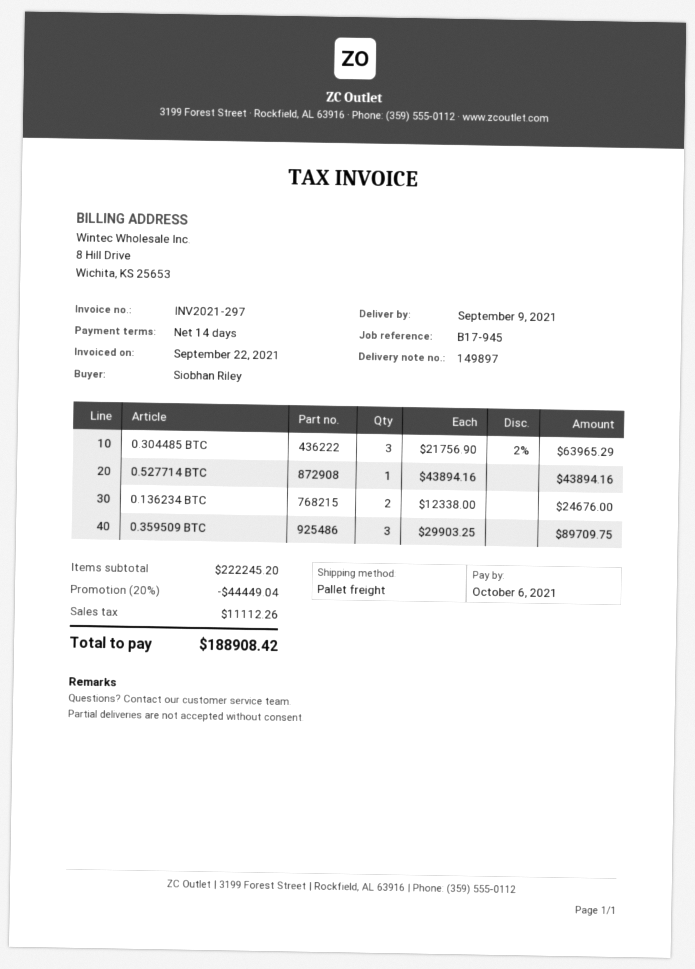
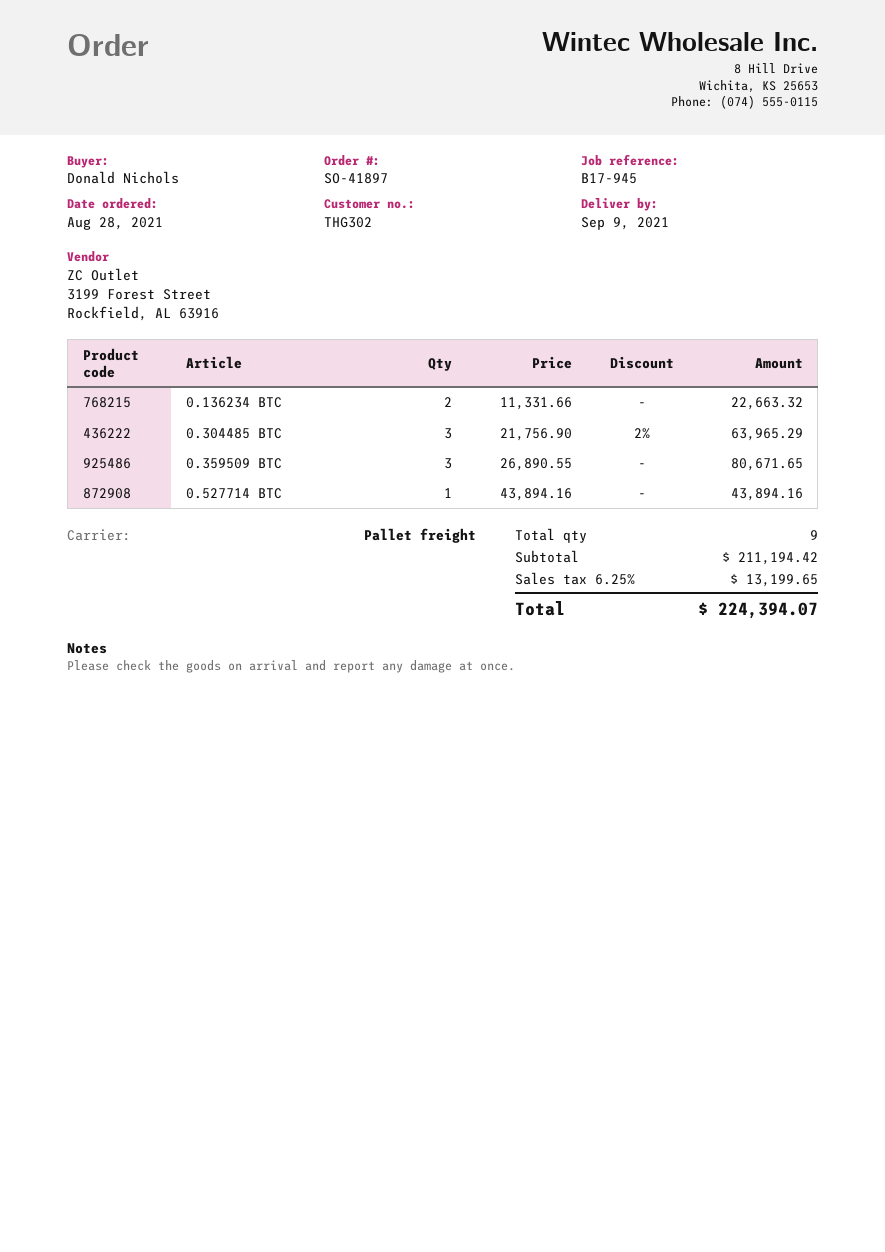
ordered by: Siobhan Riley -> Donald Nichols
0.136234 BTC: 2 x 12338.00 = 24676.00 -> 2 x 11331.66 = 22663.32
0.359509 BTC: 3 x 29903.25 = 89709.75 -> 3 x 26890.55 = 80671.65
subtotal: 222245.20 -> 211194.42
discount: 20% = 44449.04 -> none
tax: 11112.26 -> 13199.65
total: 188908.42 -> 224394.07

